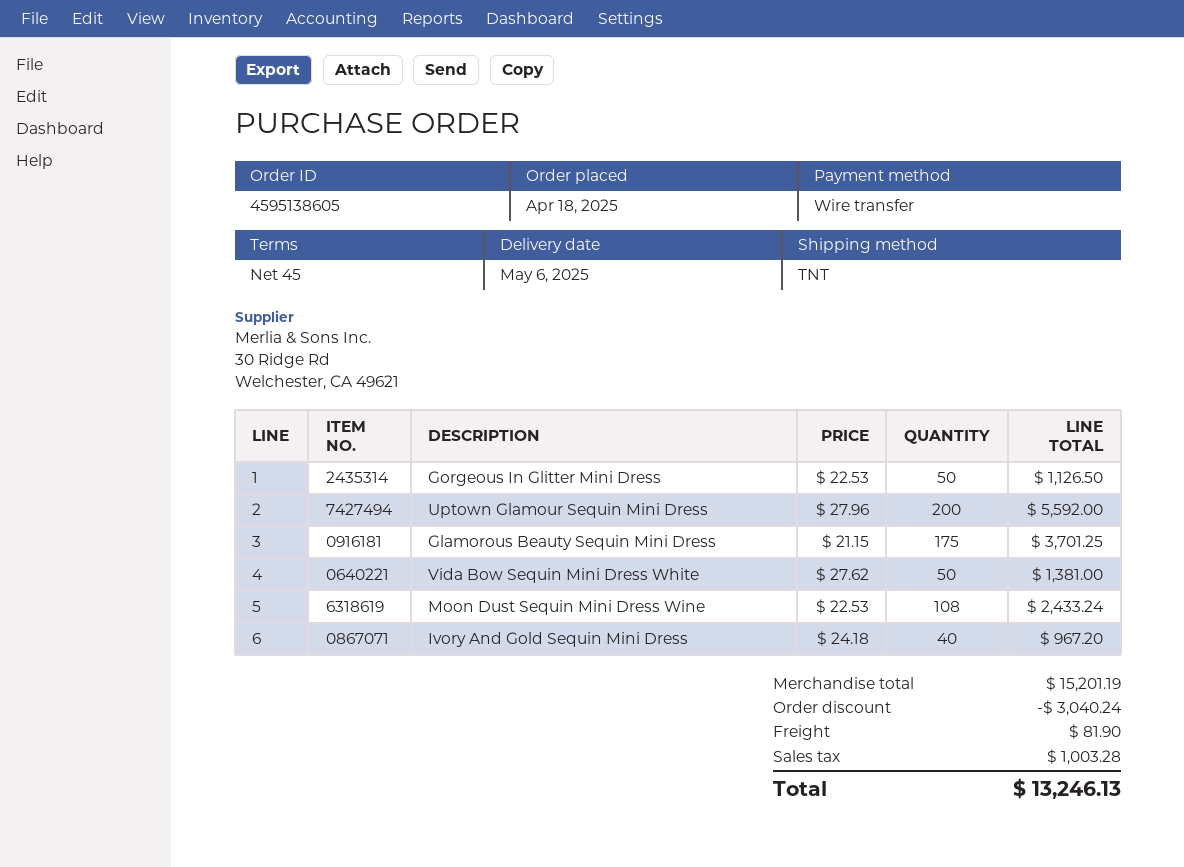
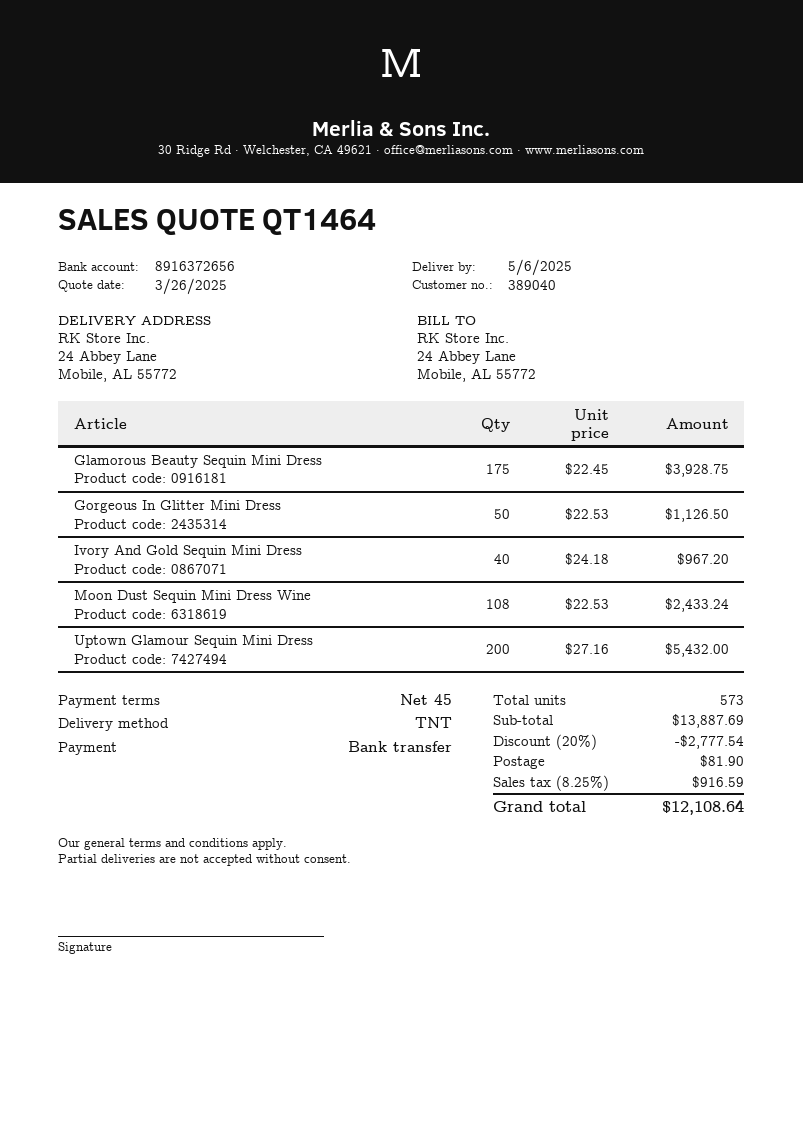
Uptown Glamour Sequin Mini Dress: 200 x 27.96 = 5592.00 -> 200 x 27.16 = 5432.00
Glamorous Beauty Sequin Mini Dress: 175 x 21.15 = 3701.25 -> 175 x 22.45 = 3928.75
Vida Bow Sequin Mini Dress White: 50 x 27.62 = 1381.00 -> none
subtotal: 15201.19 -> 13887.69
discount: 3040.24 -> 2777.54
tax: 1003.28 -> 916.59
total: 13246.13 -> 12108.64

